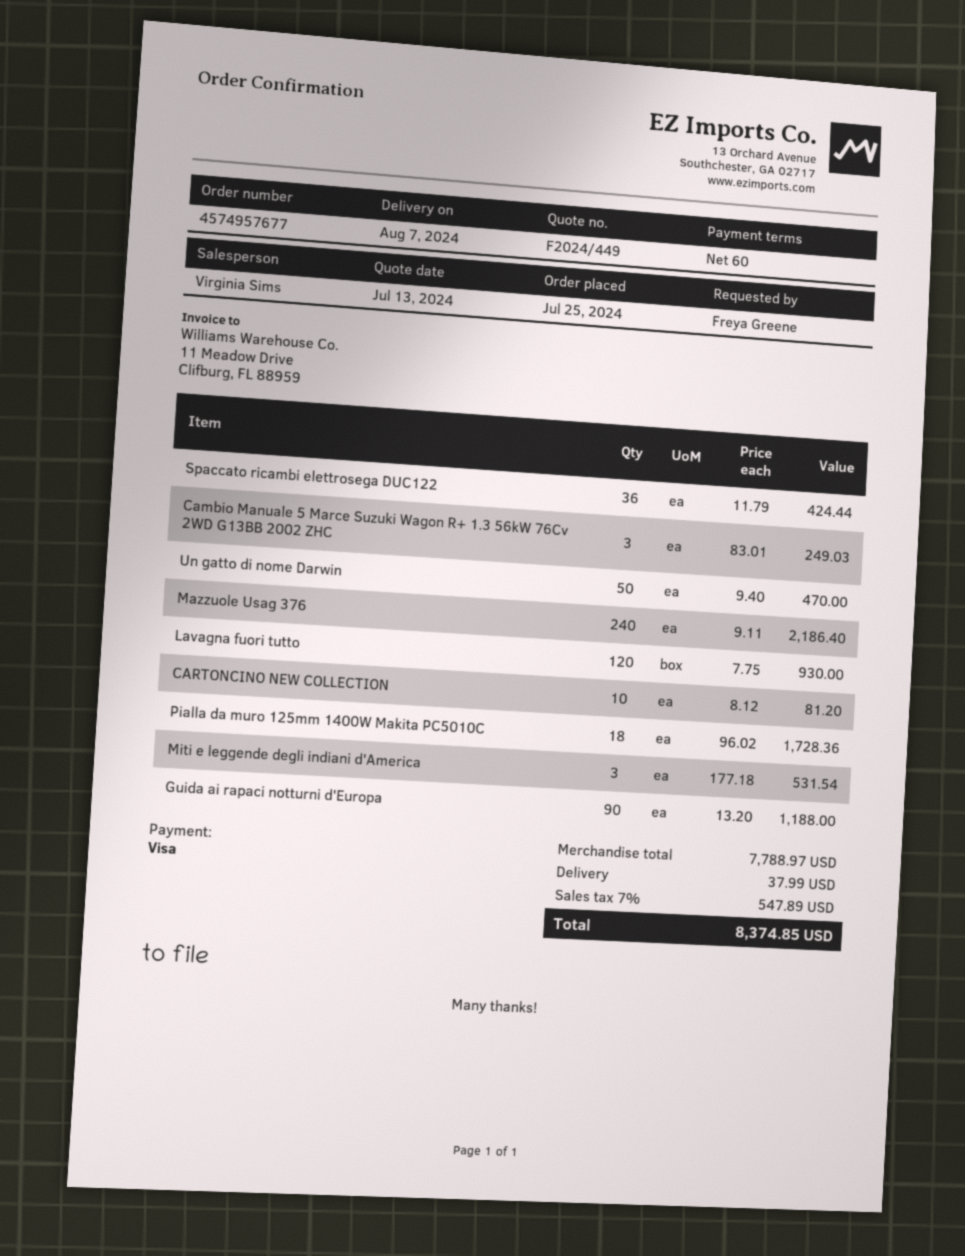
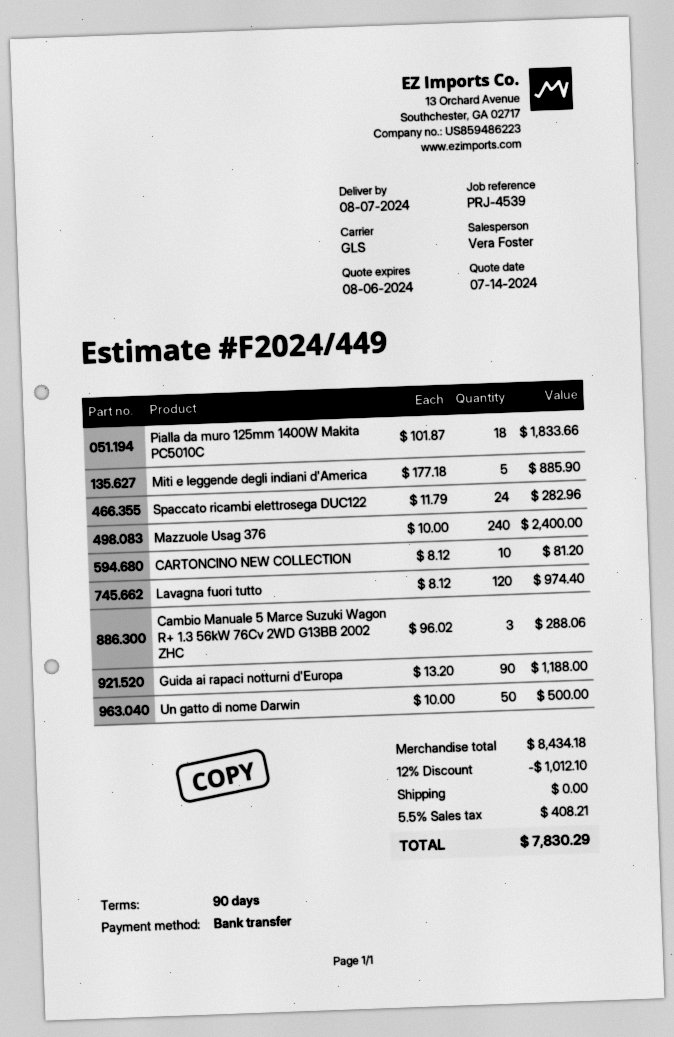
quote date: 2024-07-13 -> 2024-07-14
payment terms: 60 days -> 90 days
sales rep: Virginia Sims -> Vera Foster
payment method: Visa -> bank transfer
Spaccato ricambi elettrosega DUC122: 36 x 11.79 = 424.44 -> 24 x 11.79 = 282.96
Cambio Manuale 5 Marce Suzuki Wagon R+ 1.3 56kW 76Cv 2WD G13BB 2002 ZHC: 3 x 83.01 = 249.03 -> 3 x 96.02 = 288.06
Un gatto di nome Darwin: 50 x 9.40 = 470.00 -> 50 x 10.00 = 500.00
Mazzuole Usag 376: 240 x 9.11 = 2186.40 -> 240 x 10.00 = 2400.00
Lavagna fuori tutto: 120 x 7.75 = 930.00 -> 120 x 8.12 = 974.40
Pialla da muro 125mm 1400W Makita PC5010C: 18 x 96.02 = 1728.36 -> 18 x 101.87 = 1833.66
Miti e leggende degli indiani d'America: 3 x 177.18 = 531.54 -> 5 x 177.18 = 885.90
subtotal: 7788.97 -> 8434.18
discount: none -> 12% = 1012.10
shipping: 37.99 -> 0.00
tax: 7% = 547.89 -> 5.5% = 408.21
total: 8374.85 -> 7830.29

